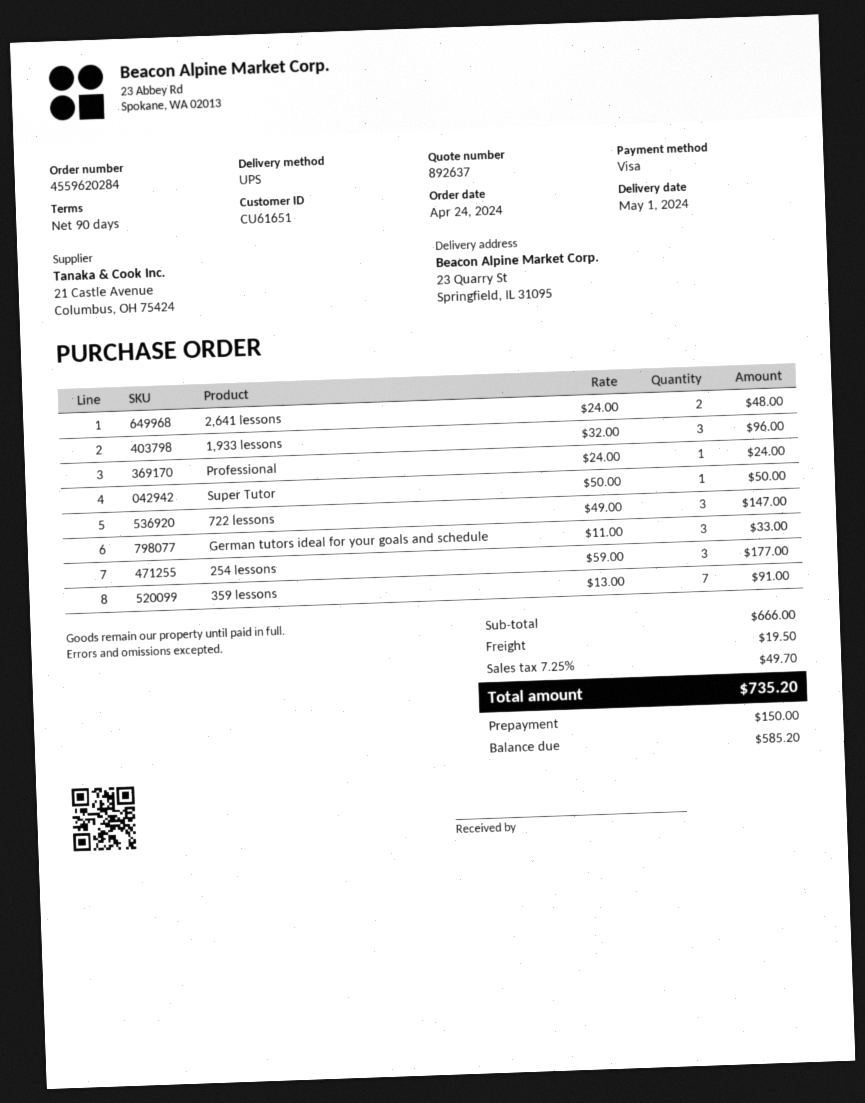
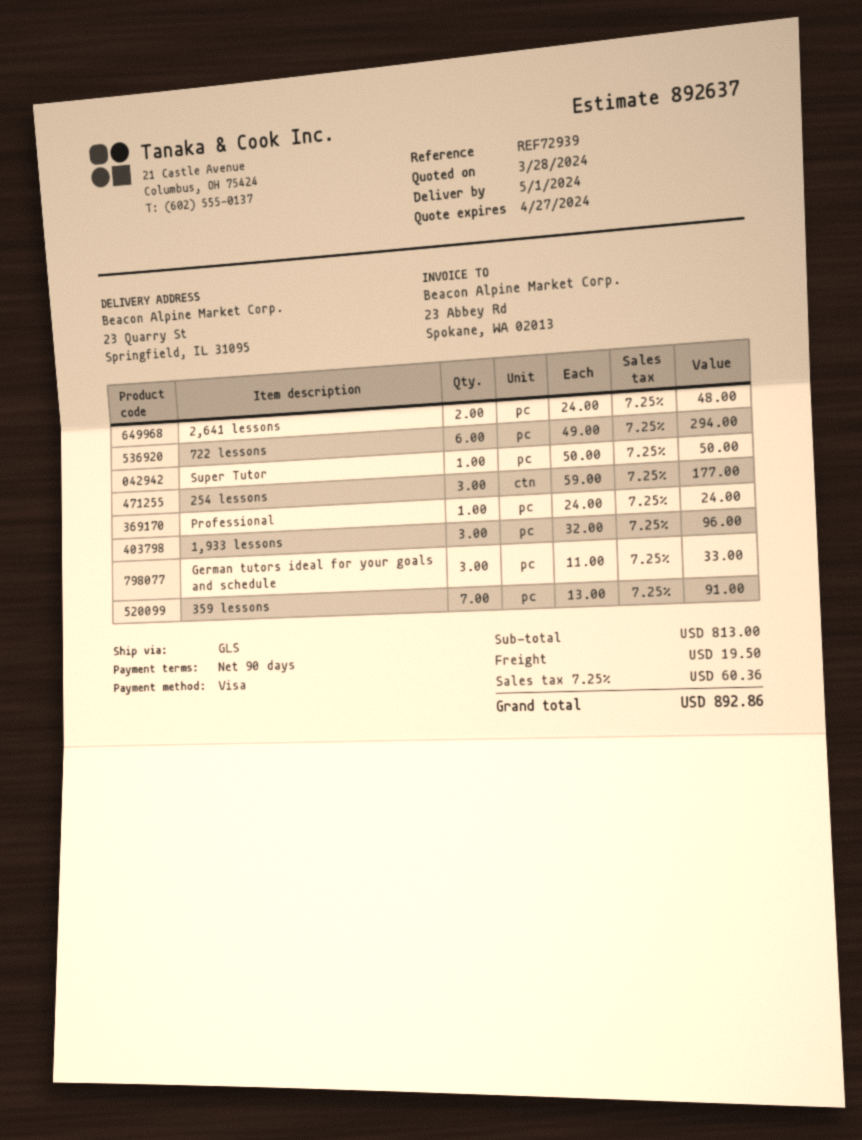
shipping method: UPS -> GLS
722 lessons: 3 x 49.00 = 147.00 -> 6 x 49.00 = 294.00
subtotal: 666.00 -> 813.00
tax: 7.25% = 49.70 -> 7.25% = 60.36
total: 735.20 -> 892.86

